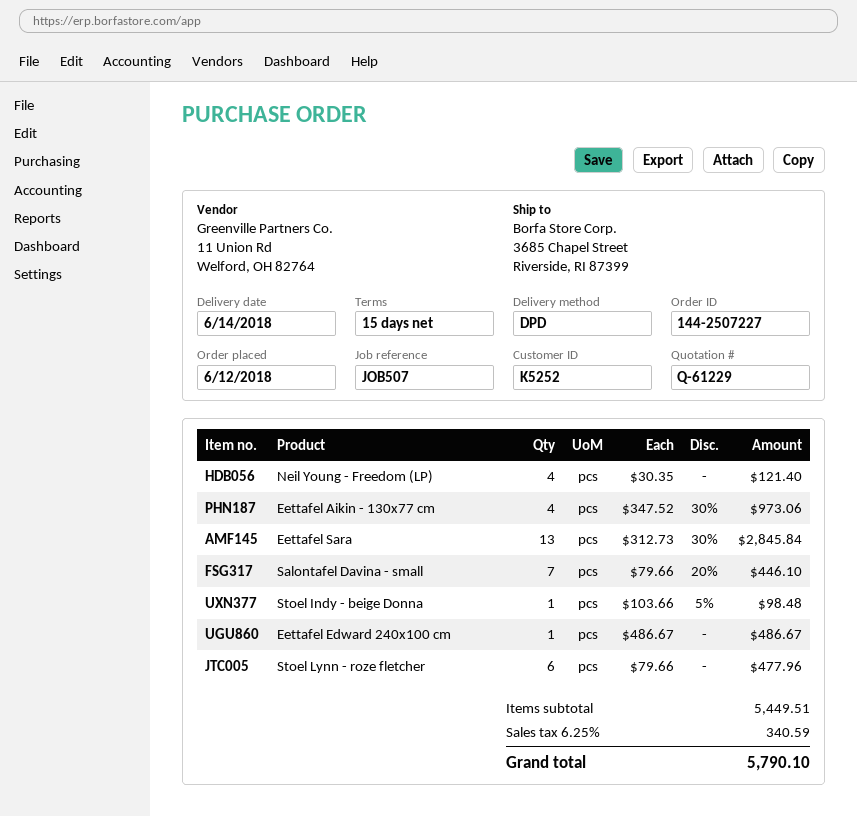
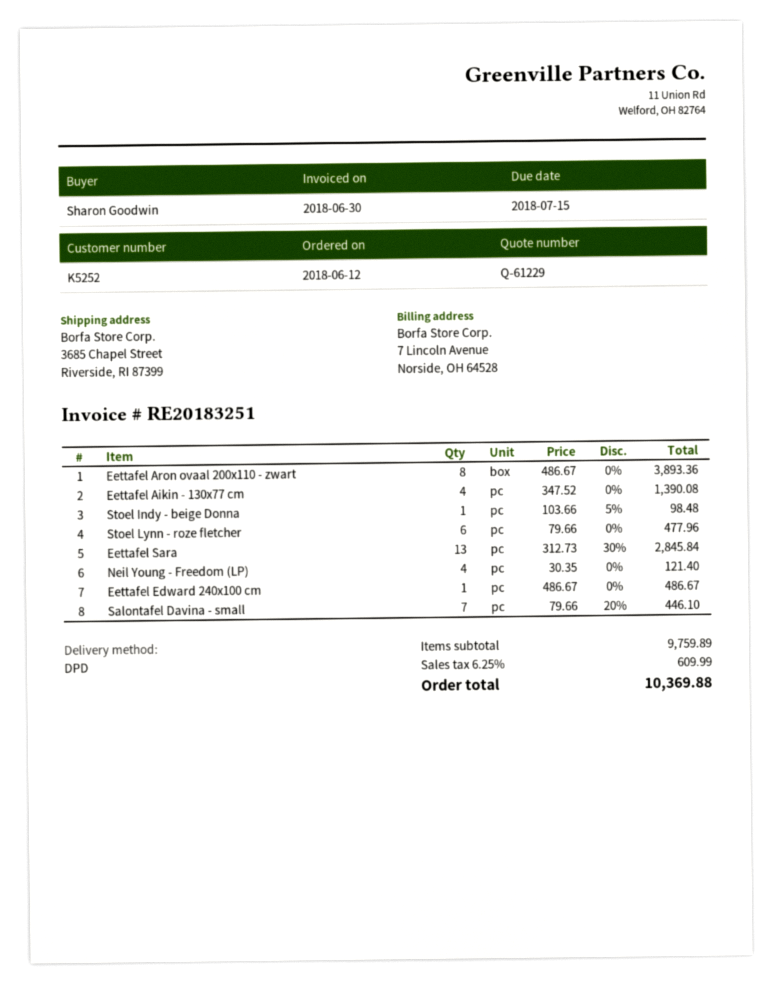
Eettafel Aikin - 130x77 cm: 4 x 347.52 - 30% = 973.06 -> 4 x 347.52 = 1390.08
Eettafel Aron ovaal 200x110 - zwart: none -> 8 x 486.67 = 3893.36
subtotal: 5449.51 -> 9759.89
tax: 6.25% = 340.59 -> 6.25% = 609.99
total: 5790.10 -> 10369.88

